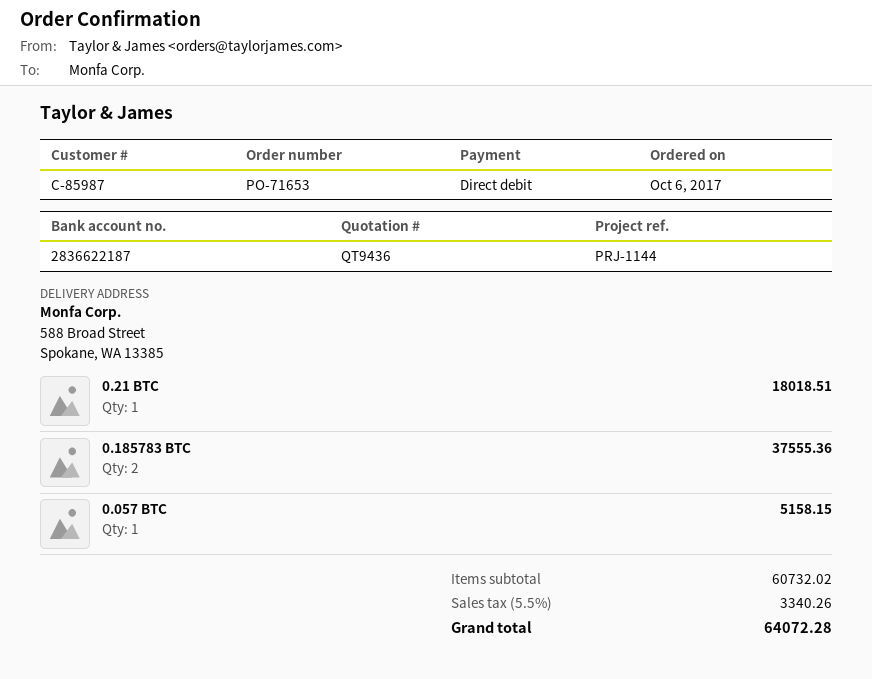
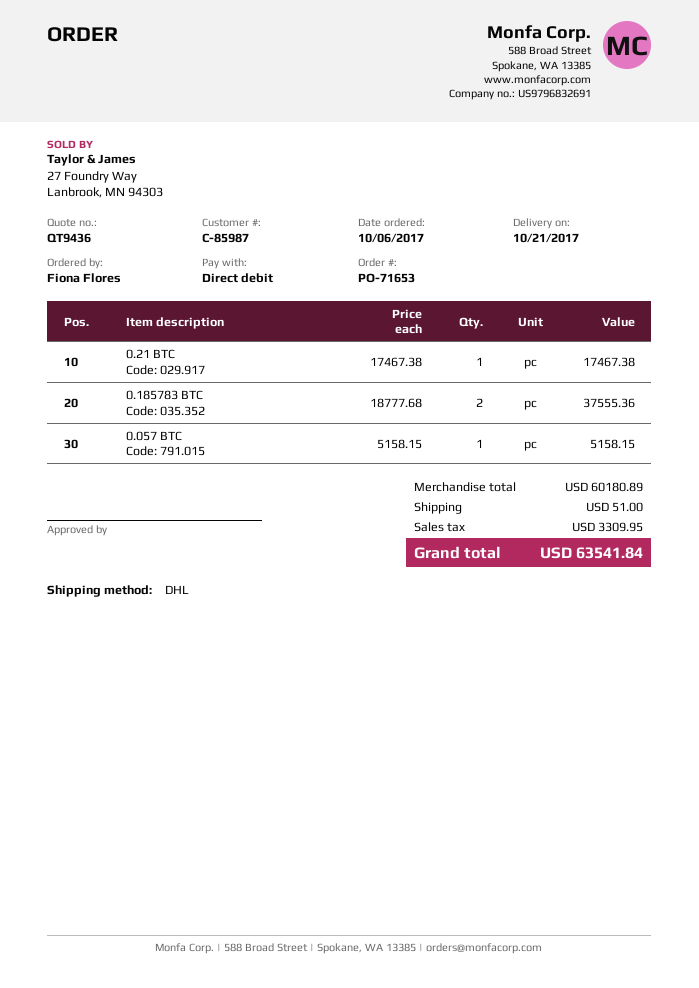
0.21 BTC: 1 for 18018.51 -> 1 for 17467.38
subtotal: 60732.02 -> 60180.89
shipping: none -> 51.00
tax: 3340.26 -> 3309.95
total: 64072.28 -> 63541.84

